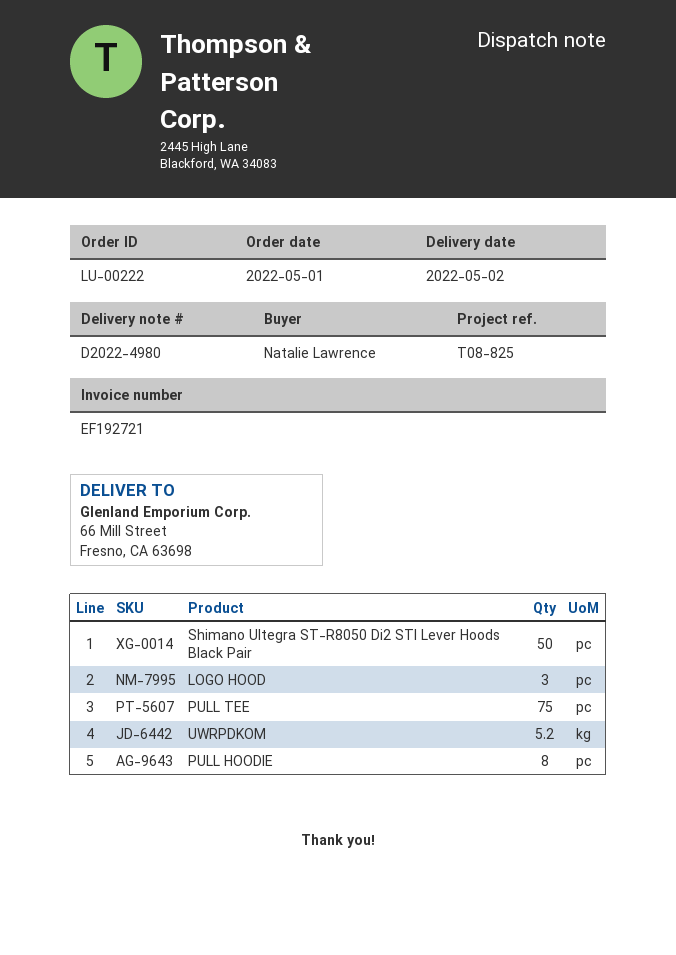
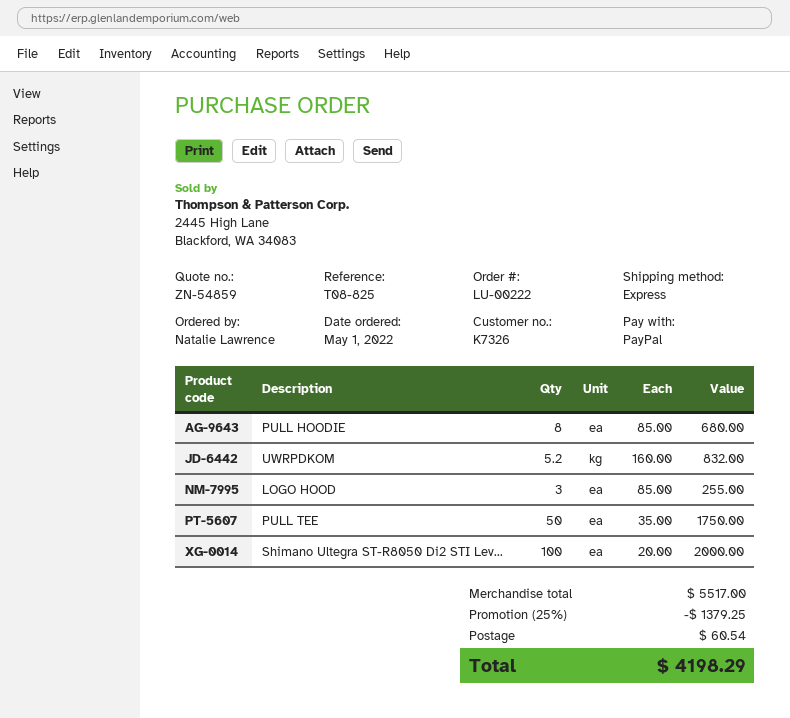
Shimano Ultegra ST-R8050 Di2 STI Lever Hoods Black Pair: 50 -> 100
PULL TEE: 75 -> 50

